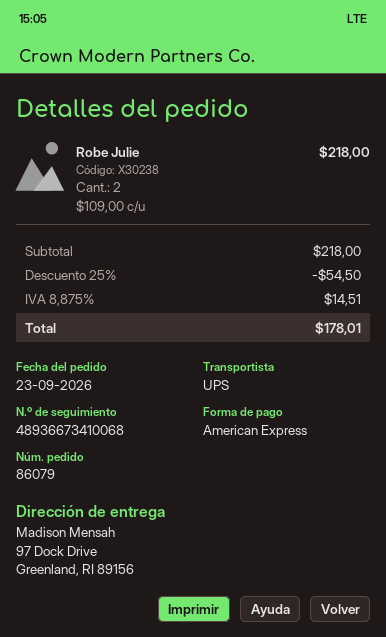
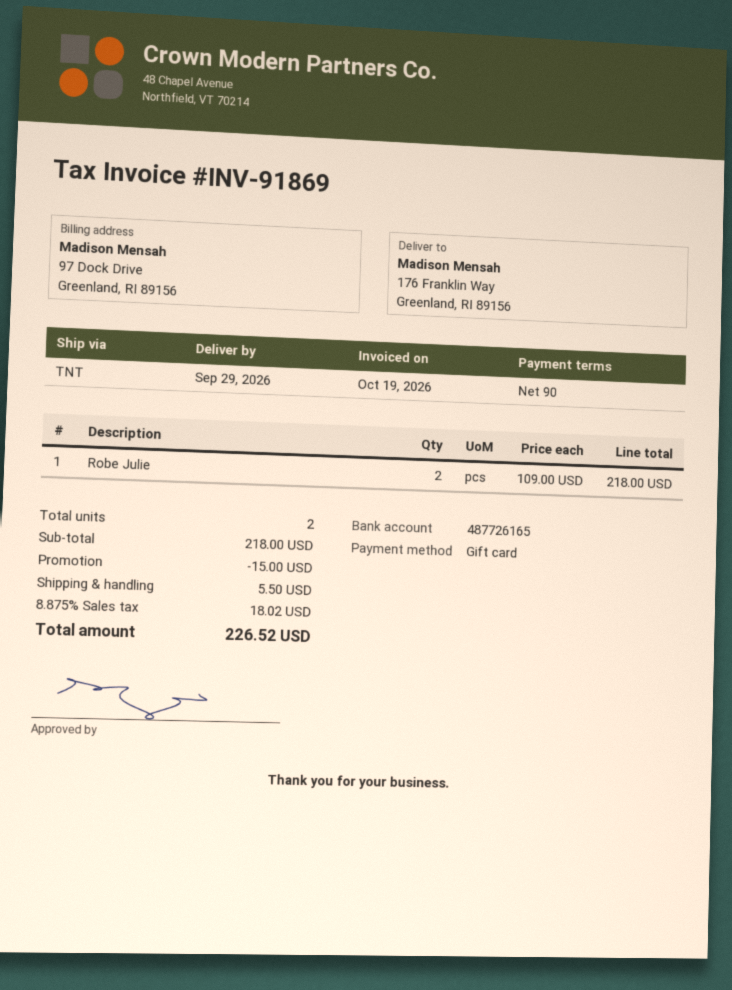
payment method: American Express -> gift card
shipping method: UPS -> TNT
ship to: 97 Dock Drive, Greenland, RI 89156 -> 176 Franklin Way, Greenland, RI 89156
discount: 54.50 -> 15.00
shipping: none -> 5.50
tax: 8.875% = 14.51 -> 8.875% = 18.02
total: 178.01 -> 226.52

